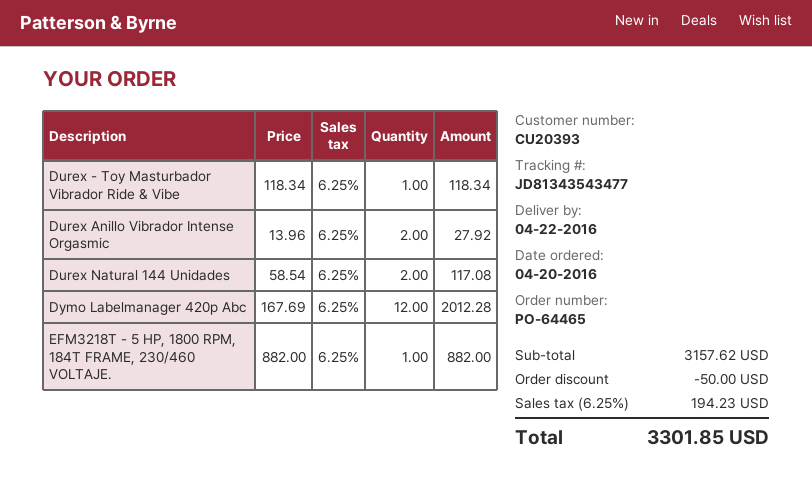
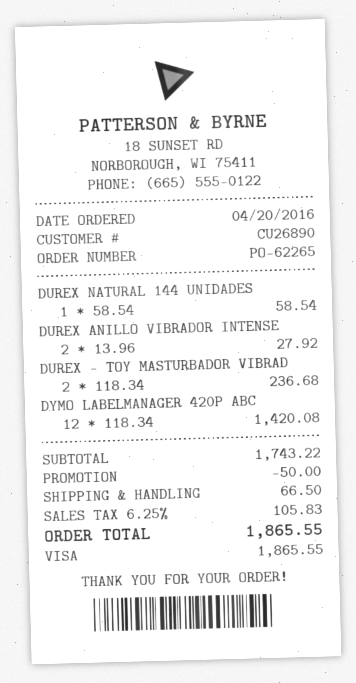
order number: PO-64465 -> PO-62265
customer number: CU20393 -> CU26890
Durex - Toy Masturbador Vibrador Ride & Vibe: 1 x 118.34 = 118.34 -> 2 x 118.34 = 236.68
Durex Natural 144 Unidades: 2 x 58.54 = 117.08 -> 1 x 58.54 = 58.54
Dymo Labelmanager 420p Abc: 12 x 167.69 = 2012.28 -> 12 x 118.34 = 1420.08
EFM3218T - 5 HP, 1800 RPM, 184T FRAME, 230/460 VOLTAJE.: 1 x 882.00 = 882.00 -> none
subtotal: 3157.62 -> 1743.22
shipping: none -> 66.50
tax: 6.25% = 194.23 -> 6.25% = 105.83
total: 3301.85 -> 1865.55

